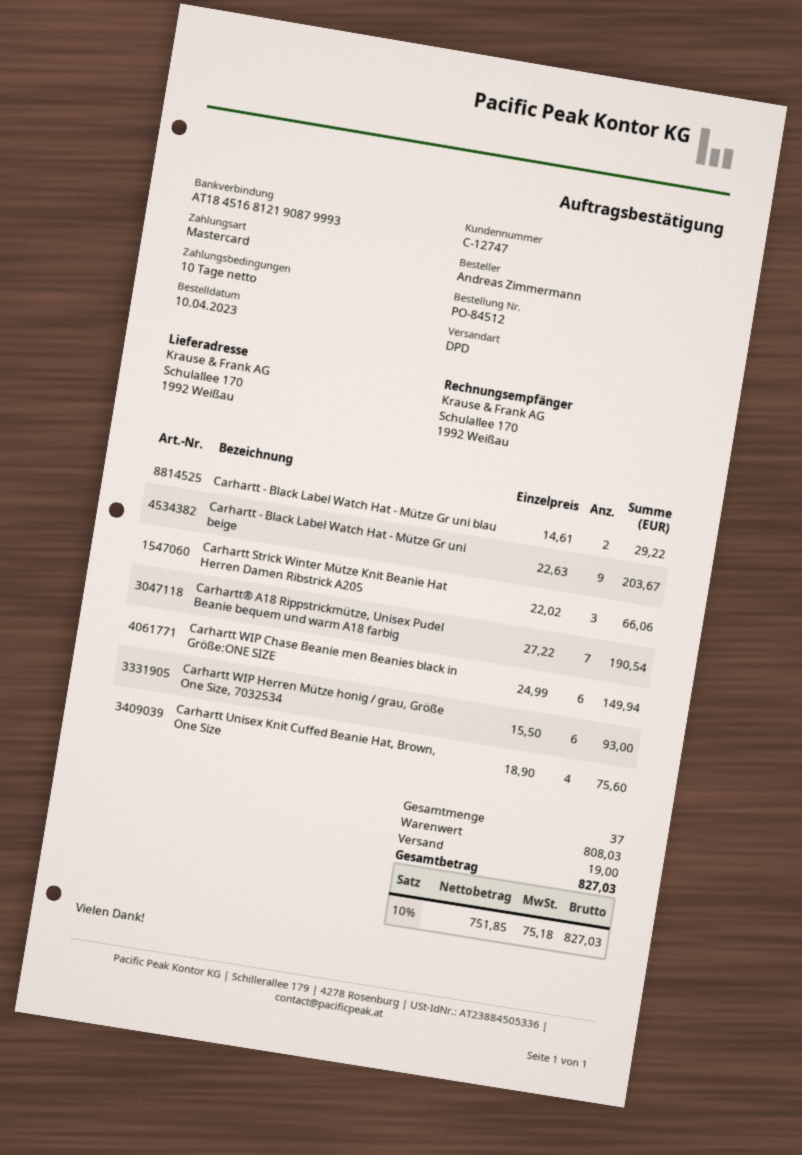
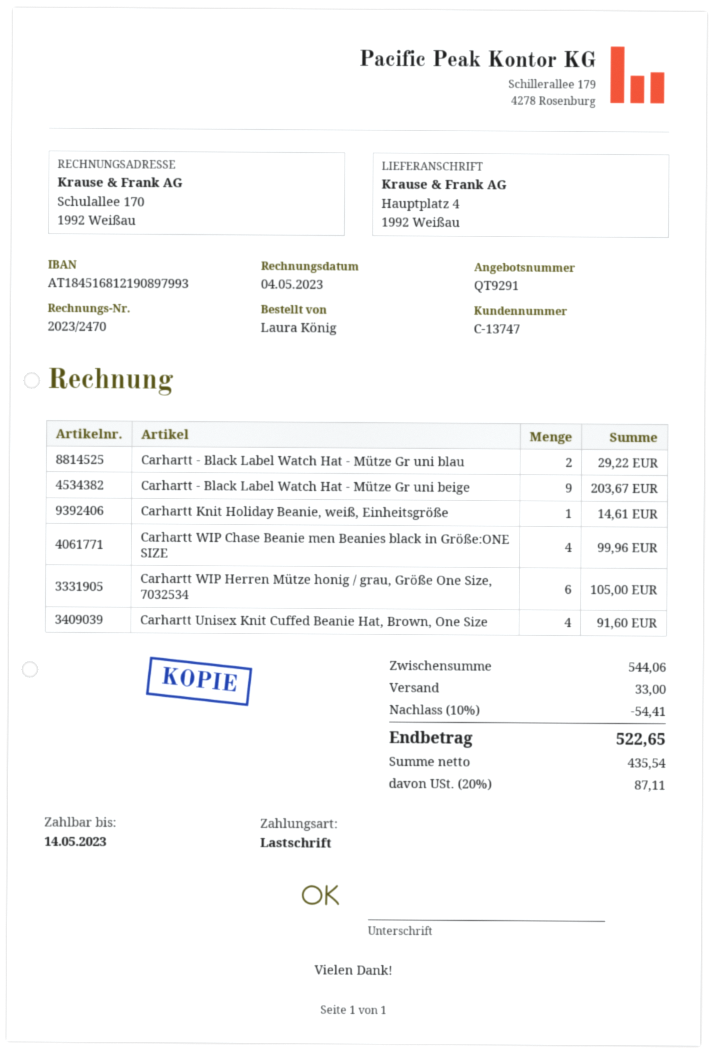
customer number: C-12747 -> C-13747
ordered by: Andreas Zimmermann -> Laura König
payment method: Mastercard -> direct debit
bank account: AT184516812190879993 -> AT184516812190897993
ship to: Schulallee 170, 1992 Weißau -> Hauptplatz 4, 1992 Weißau
Carhartt Strick Winter Mütze Knit Beanie Hat Herren Damen Ribstrick A205: 3 for 66.06 -> none
Carhartt® A18 Rippstrickmütze, Unisex Pudel Beanie bequem und warm A18 farbig: 7 for 190.54 -> none
Carhartt WIP Chase Beanie men Beanies black in Größe:ONE SIZE: 6 for 149.94 -> 4 for 99.96
Carhartt WIP Herren Mütze honig / grau, Größe One Size, 7032534: 6 for 93.00 -> 6 for 105.00
Carhartt Unisex Knit Cuffed Beanie Hat, Brown, One Size: 4 for 75.60 -> 4 for 91.60
Carhartt Knit Holiday Beanie, weiß, Einheitsgröße: none -> 1 for 14.61
subtotal: 808.03 -> 544.06
discount: none -> 10% = 54.41
shipping: 19.00 -> 33.00
net: 751.85 -> 435.54
tax: 10% = 75.18 -> 20% = 87.11
total: 827.03 -> 522.65

